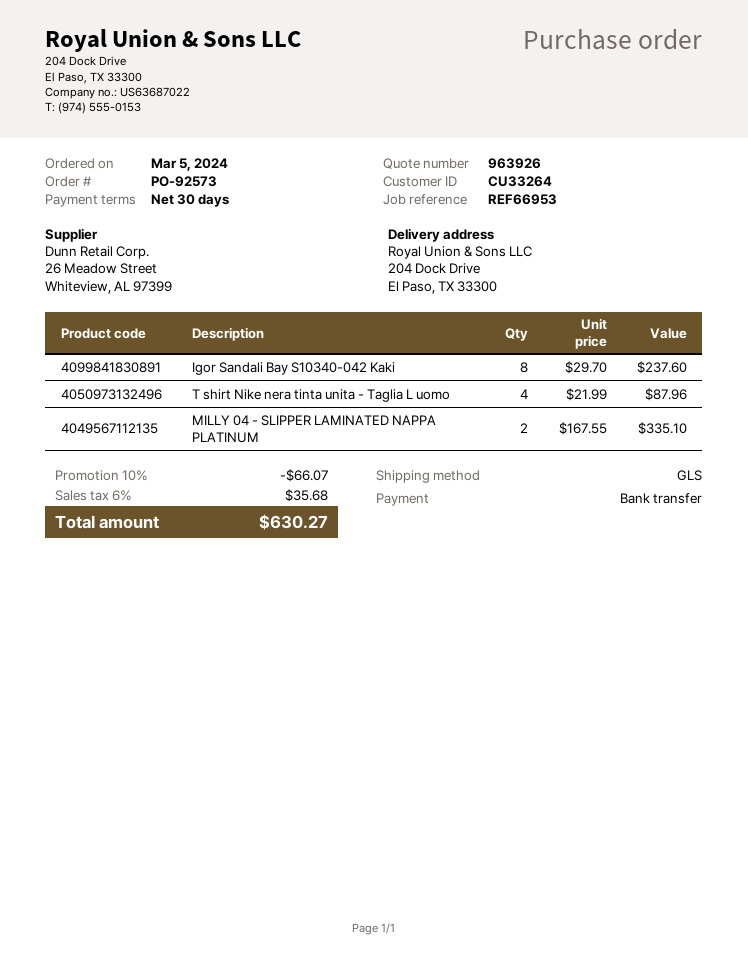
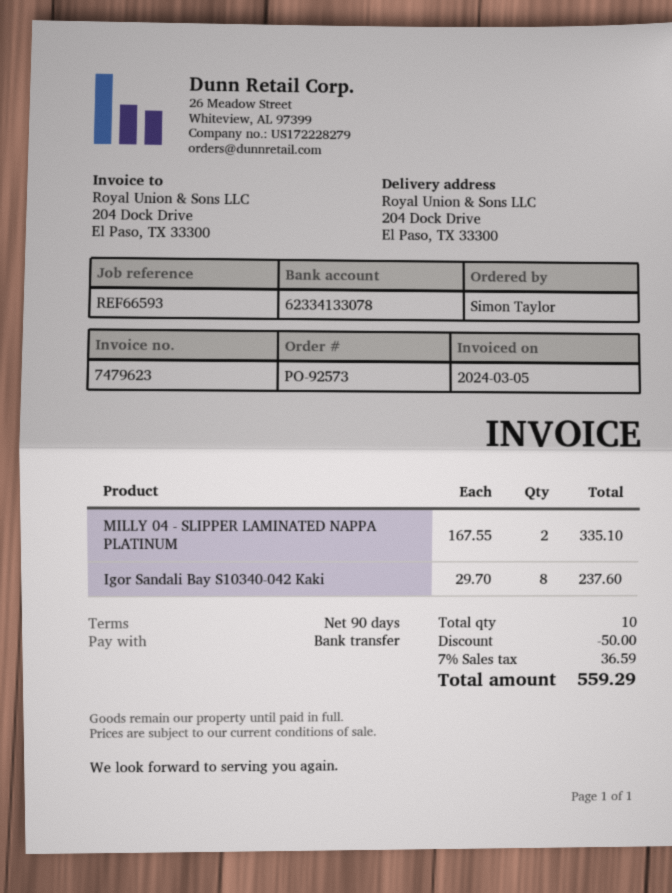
payment terms: 30 days -> 90 days
reference: REF66953 -> REF66593
T shirt Nike nera tinta unita - Taglia L uomo: 4 x 21.99 = 87.96 -> none
discount: 66.07 -> 50.00
tax: 6% = 35.68 -> 7% = 36.59
total: 630.27 -> 559.29

